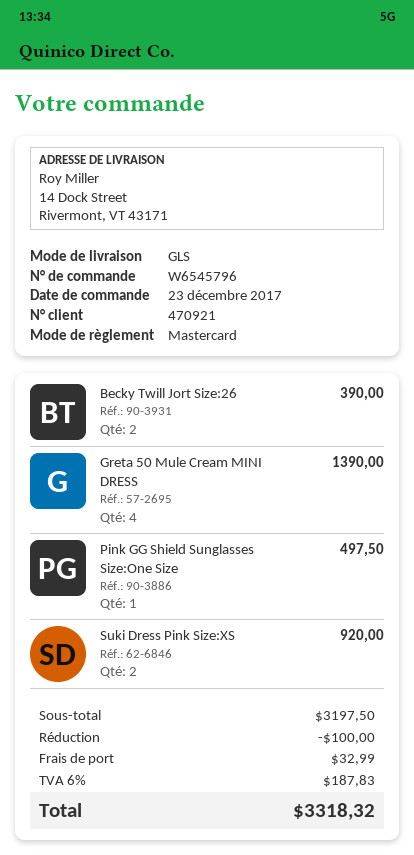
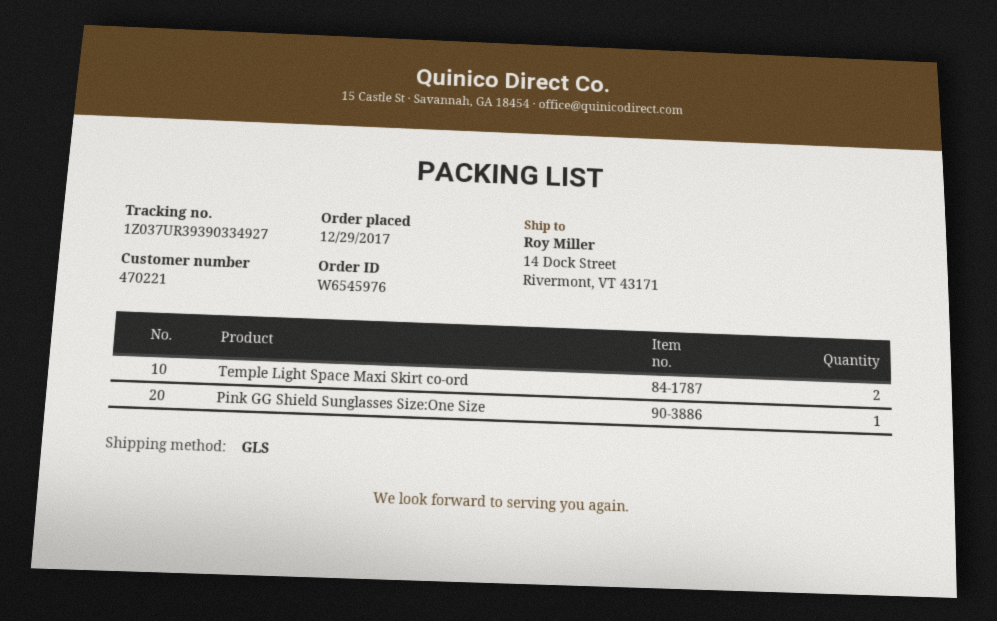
order number: W6545796 -> W6545976
order date: 2017-12-23 -> 2017-12-29
customer number: 470921 -> 470221
Becky Twill Jort Size:26: 2 -> none
Greta 50 Mule Cream MINI DRESS: 4 -> none
Suki Dress Pink Size:XS: 2 -> none
Temple Light Space Maxi Skirt co-ord: none -> 2

